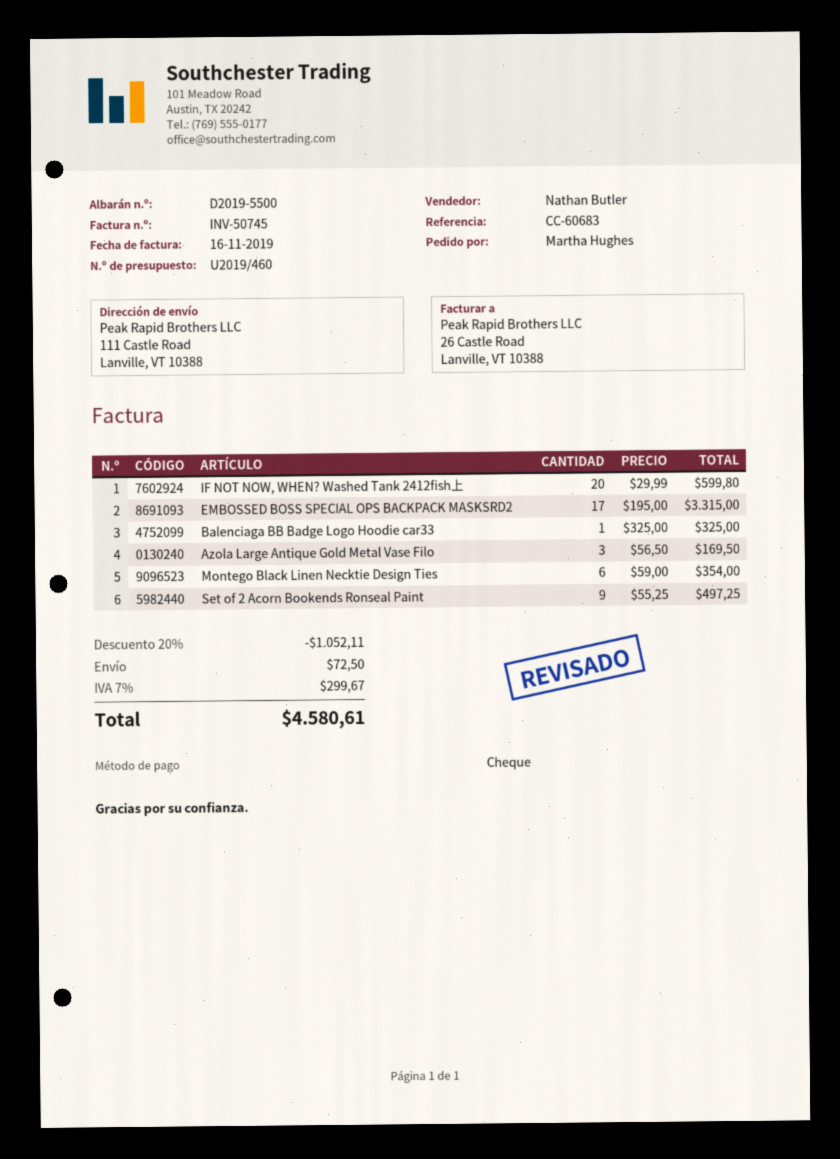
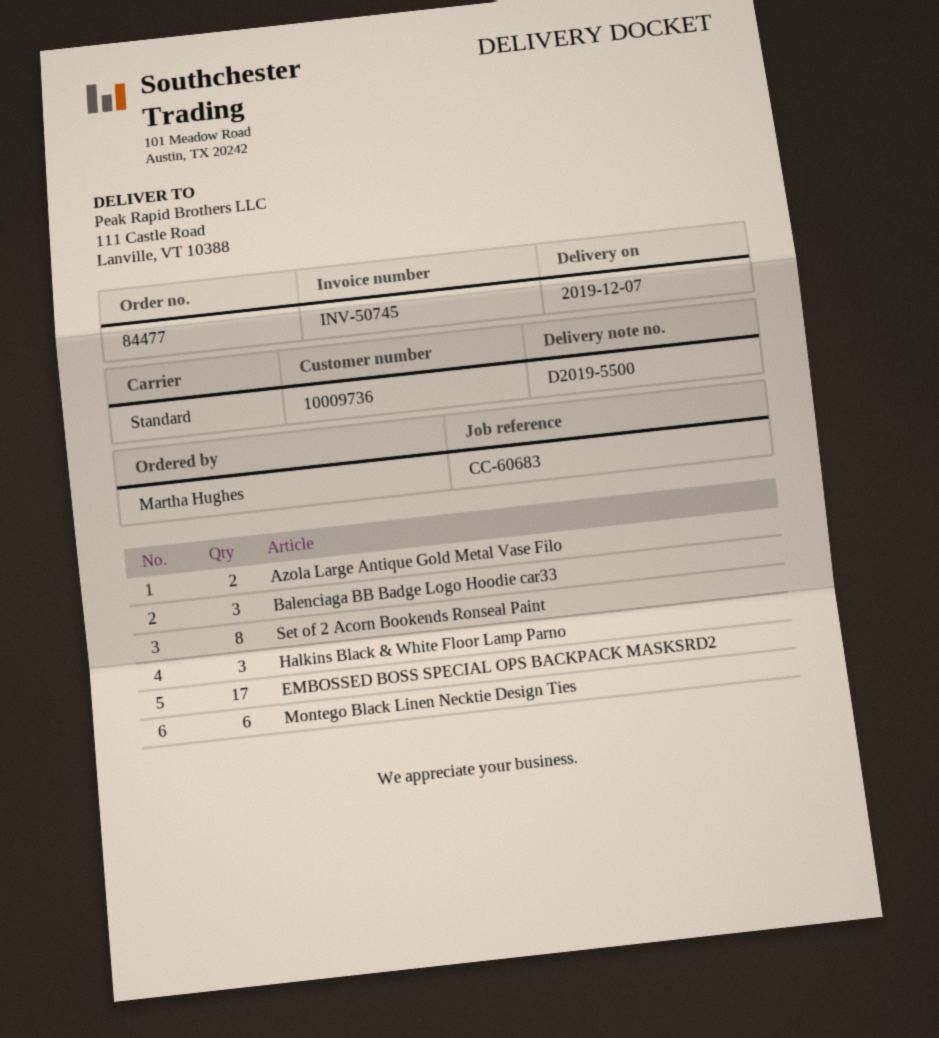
IF NOT NOW, WHEN? Washed Tank 2412fish上: 20 -> none
Balenciaga BB Badge Logo Hoodie car33: 1 -> 3
Azola Large Antique Gold Metal Vase Filo: 3 -> 2
Set of 2 Acorn Bookends Ronseal Paint: 9 -> 8
Halkins Black & White Floor Lamp Parno: none -> 3

